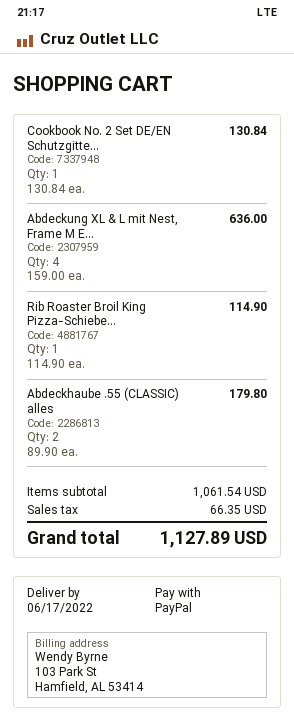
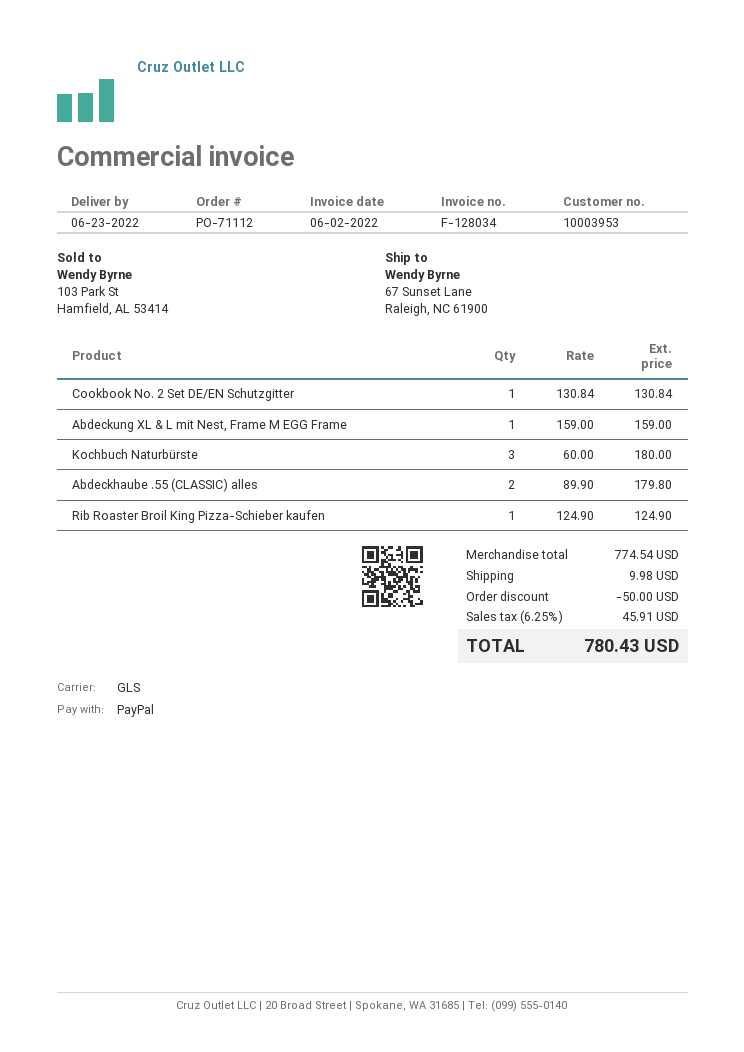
delivery date: 2022-06-17 -> 2022-06-23
Abdeckung XL & L mit Nest, Frame M E...: 4 x 159.00 = 636.00 -> 1 x 159.00 = 159.00
Rib Roaster Broil King Pizza-Schiebe...: 1 x 114.90 = 114.90 -> 1 x 124.90 = 124.90
Kochbuch Naturbürste: none -> 3 x 60.00 = 180.00
subtotal: 1061.54 -> 774.54
discount: none -> 50.00
shipping: none -> 9.98
tax: 66.35 -> 45.91
total: 1127.89 -> 780.43

